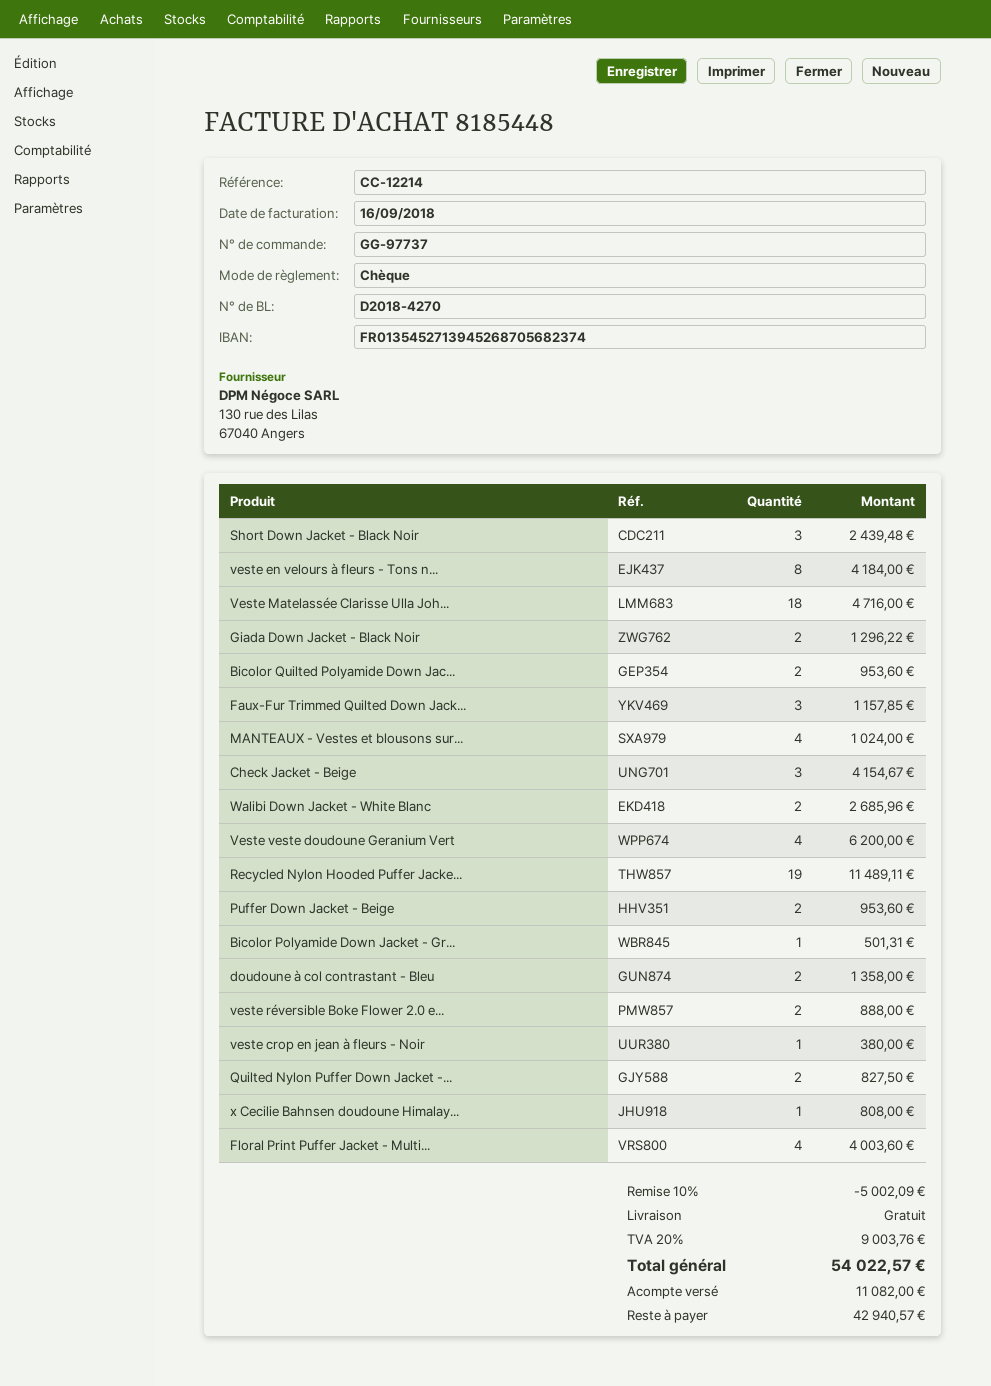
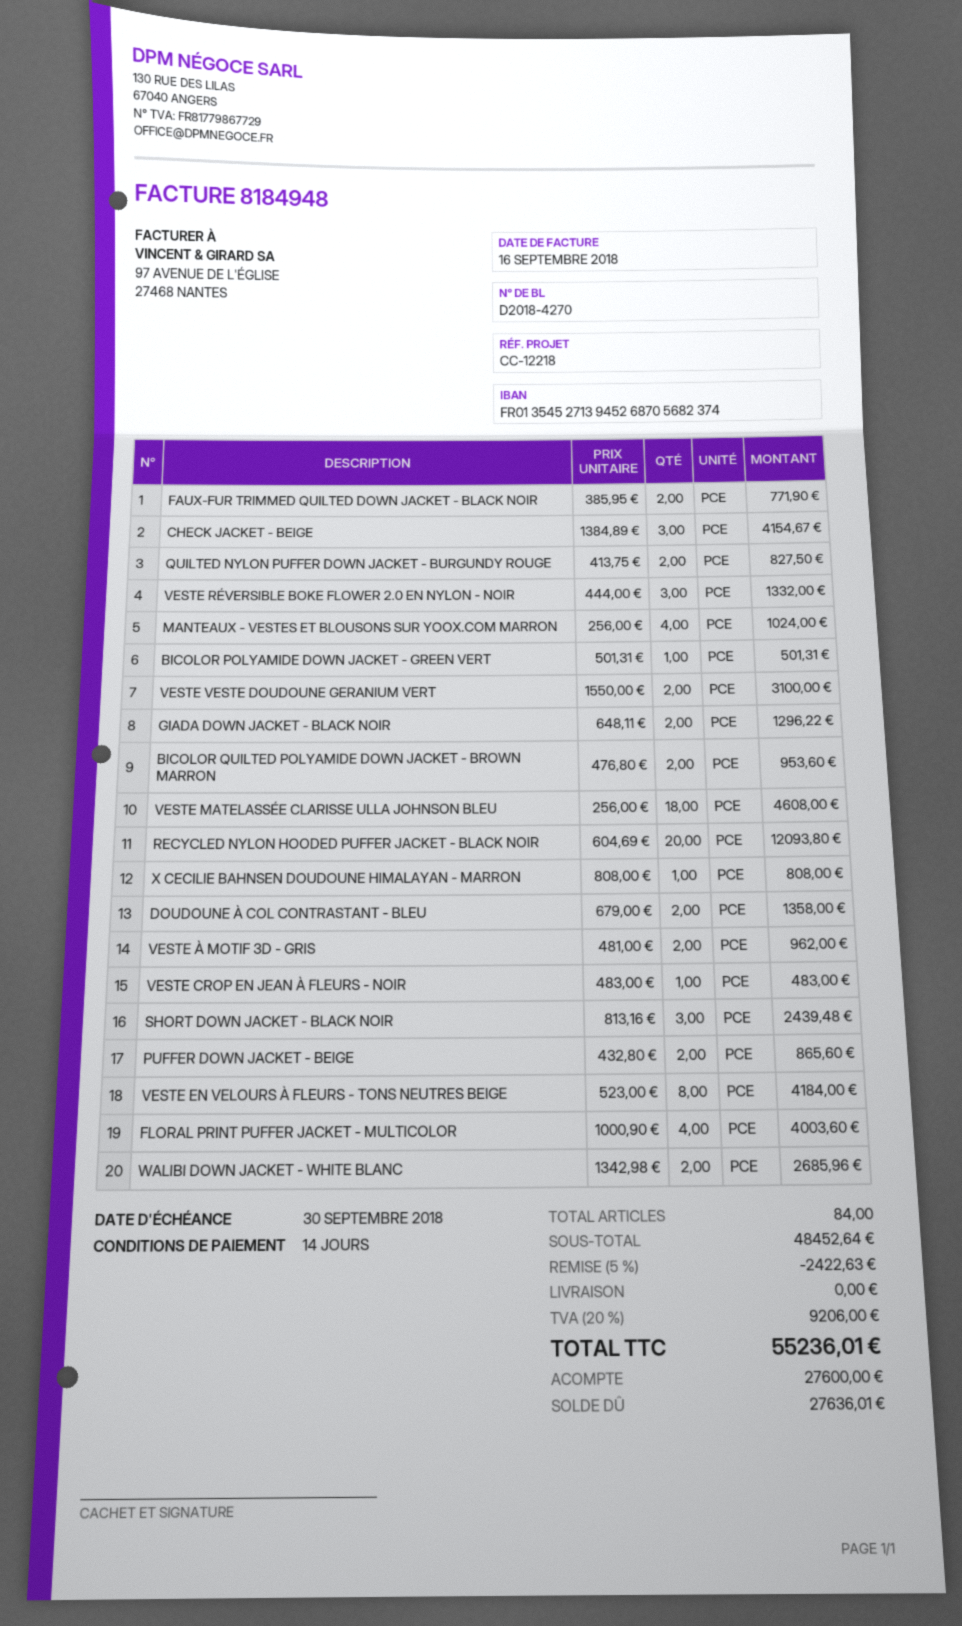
invoice number: 8185448 -> 8184948
reference: CC-12214 -> CC-12218
Veste Matelassée Clarisse Ulla Joh...: 18 for 4716.00 -> 18 for 4608.00
Faux-Fur Trimmed Quilted Down Jack...: 3 for 1157.85 -> 2 for 771.90
Veste veste doudoune Geranium Vert: 4 for 6200.00 -> 2 for 3100.00
Recycled Nylon Hooded Puffer Jacke...: 19 for 11489.11 -> 20 for 12093.80
Puffer Down Jacket - Beige: 2 for 953.60 -> 2 for 865.60
veste réversible Boke Flower 2.0 e...: 2 for 888.00 -> 3 for 1332.00
veste crop en jean à fleurs - Noir: 1 for 380.00 -> 1 for 483.00
VESTE À MOTIF 3D - GRIS: none -> 2 for 962.00
discount: 10% = 5002.09 -> 5% = 2422.63
tax: 20% = 9003.76 -> 20% = 9206.00
total: 54022.57 -> 55236.01
deposit: 11082.00 -> 27600.00
balance: 42940.57 -> 27636.01

